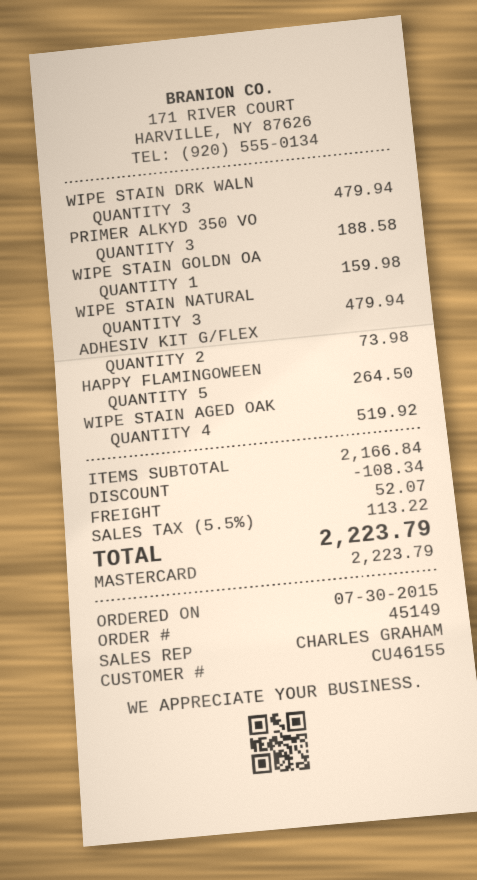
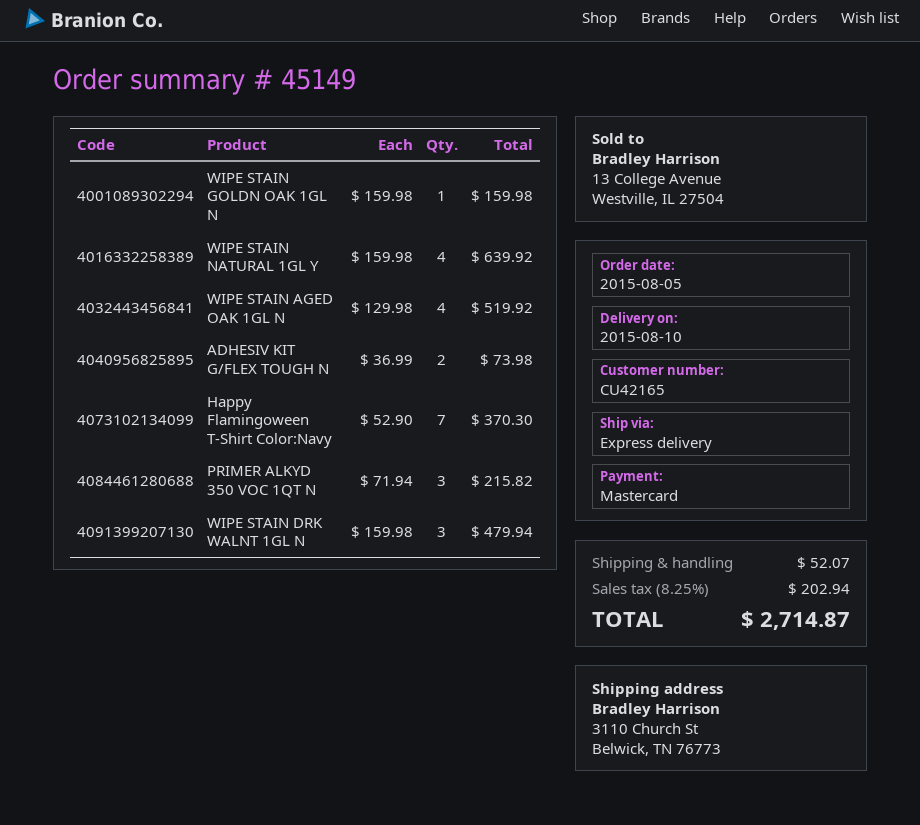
order date: 2015-07-30 -> 2015-08-05
customer number: CU46155 -> CU42165
PRIMER ALKYD 350 VO: 3 for 188.58 -> 3 for 215.82
WIPE STAIN NATURAL: 3 for 479.94 -> 4 for 639.92
HAPPY FLAMINGOWEEN: 5 for 264.50 -> 7 for 370.30
discount: 108.34 -> none
tax: 5.5% = 113.22 -> 8.25% = 202.94
total: 2223.79 -> 2714.87

